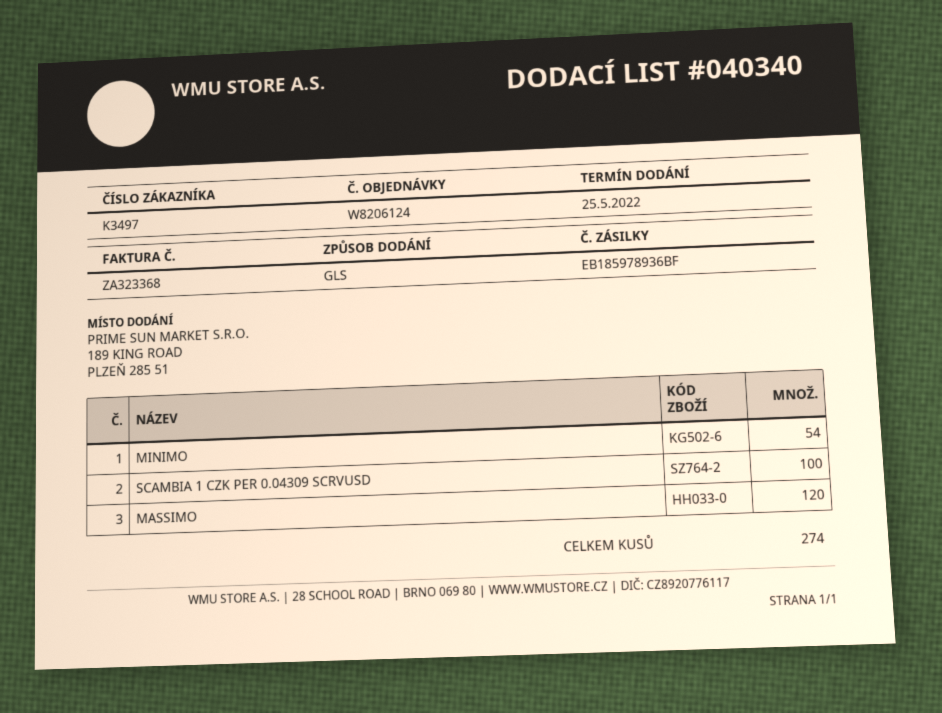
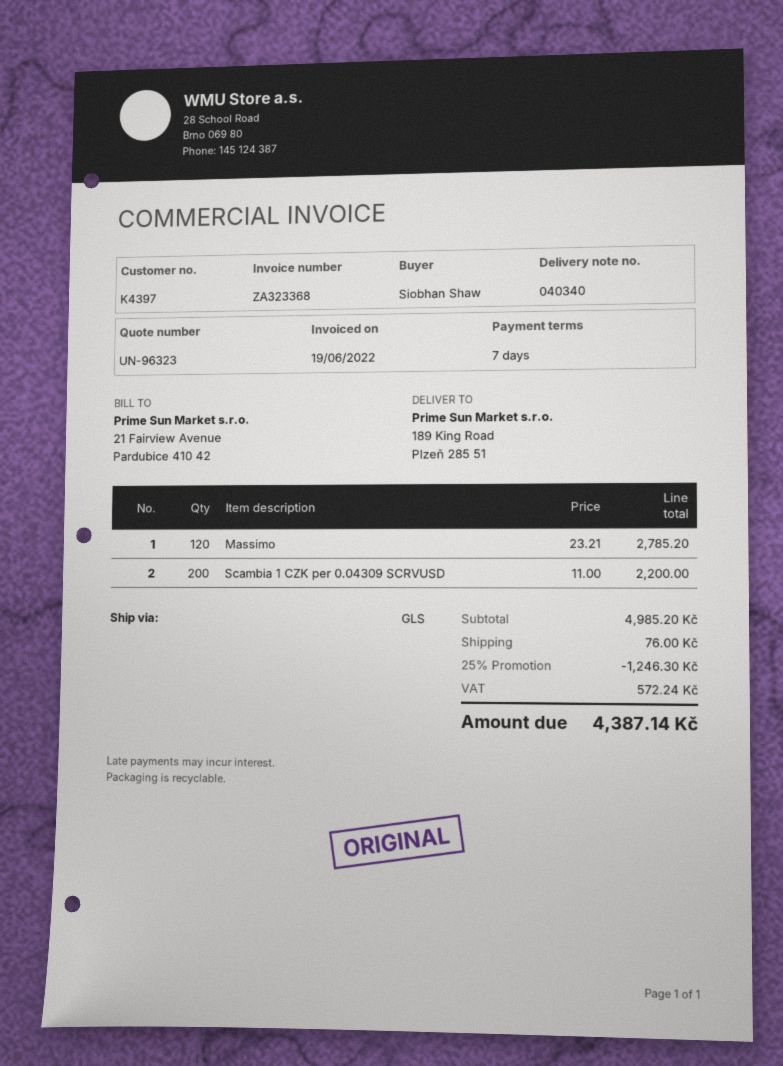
customer number: K3497 -> K4397
MINIMO: 54 -> none
SCAMBIA 1 CZK PER 0.04309 SCRVUSD: 100 -> 200

